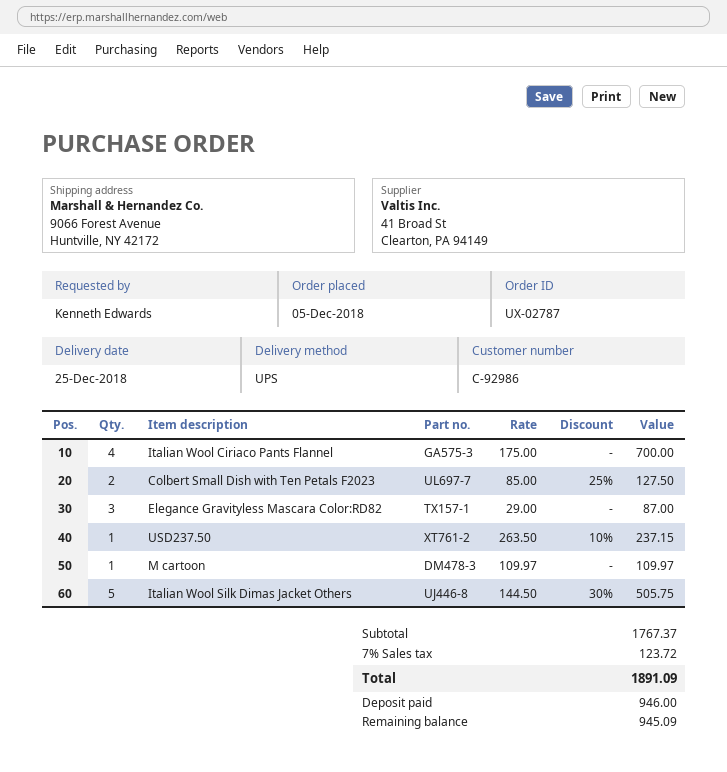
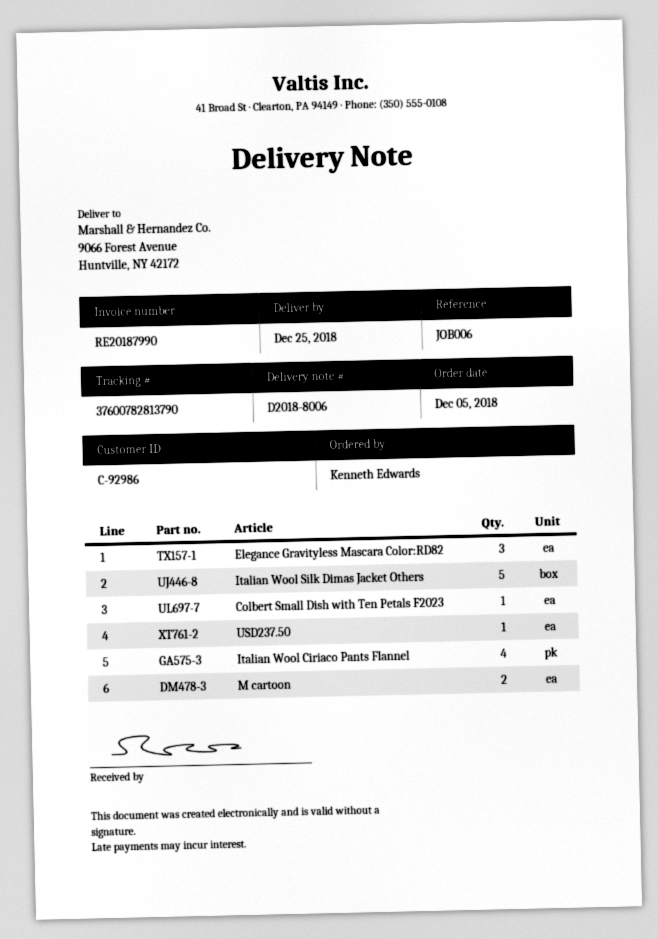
Colbert Small Dish with Ten Petals F2023: 2 -> 1
M cartoon: 1 -> 2

